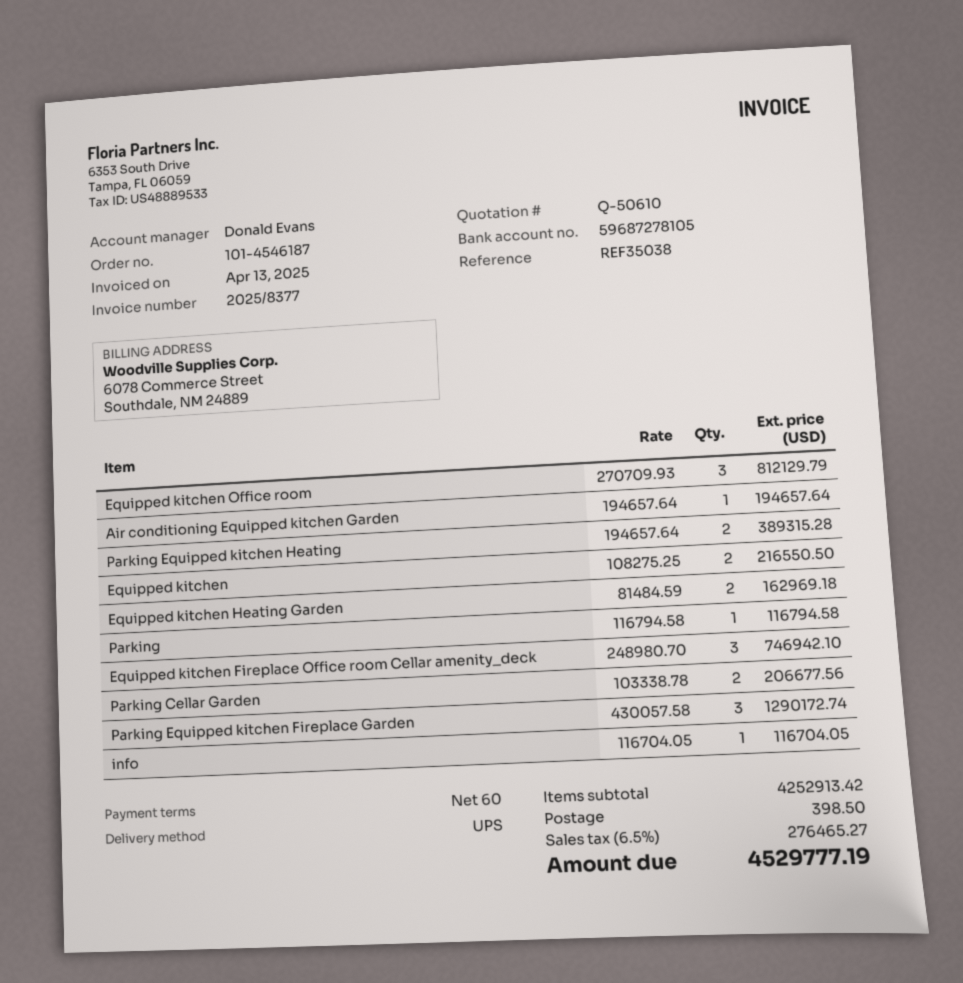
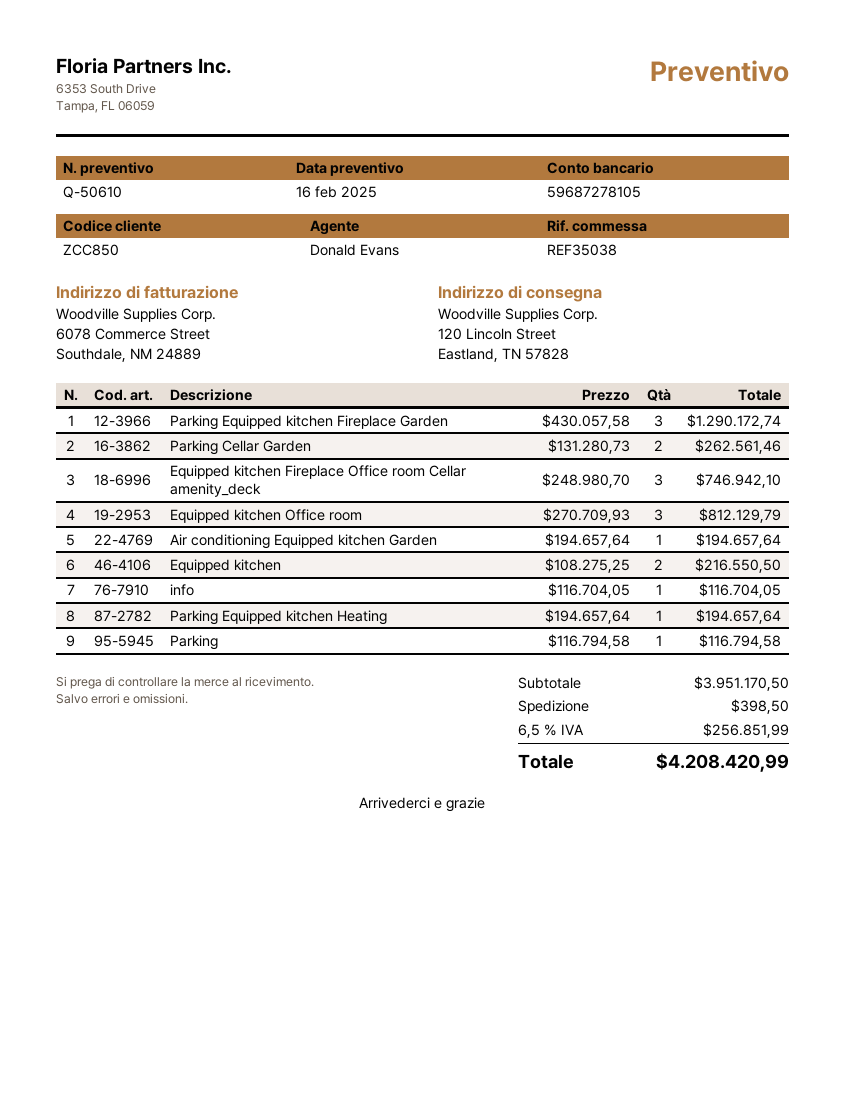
Parking Equipped kitchen Heating: 2 x 194657.64 = 389315.28 -> 1 x 194657.64 = 194657.64
Equipped kitchen Heating Garden: 2 x 81484.59 = 162969.18 -> none
Parking Cellar Garden: 2 x 103338.78 = 206677.56 -> 2 x 131280.73 = 262561.46
subtotal: 4252913.42 -> 3951170.50
tax: 6.5% = 276465.27 -> 6.5% = 256851.99
total: 4529777.19 -> 4208420.99

